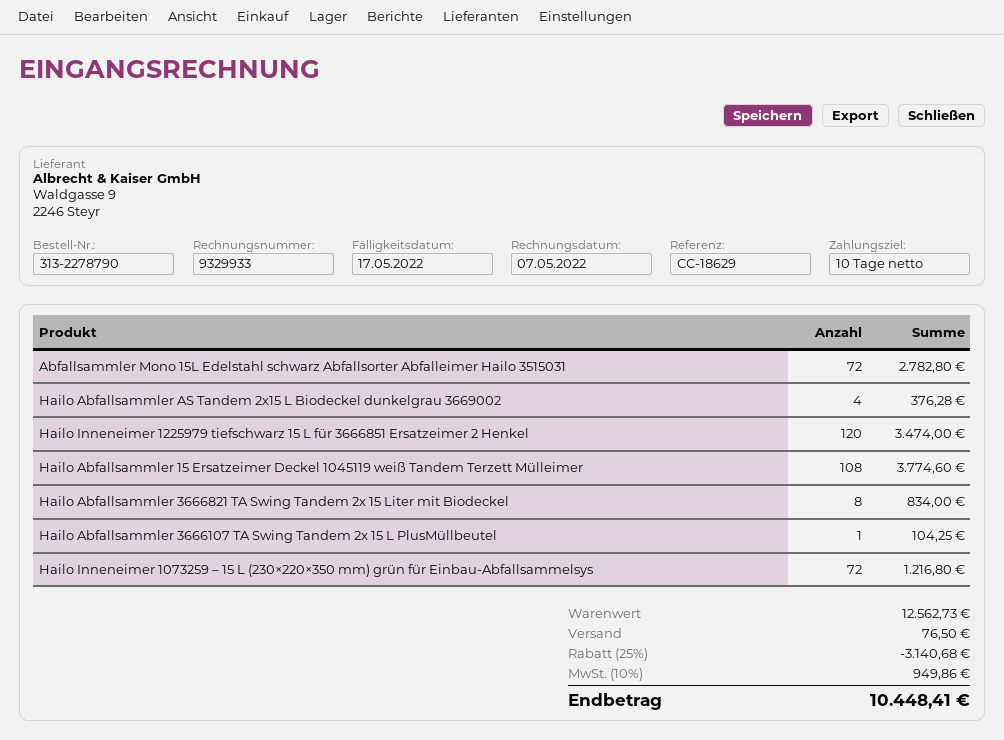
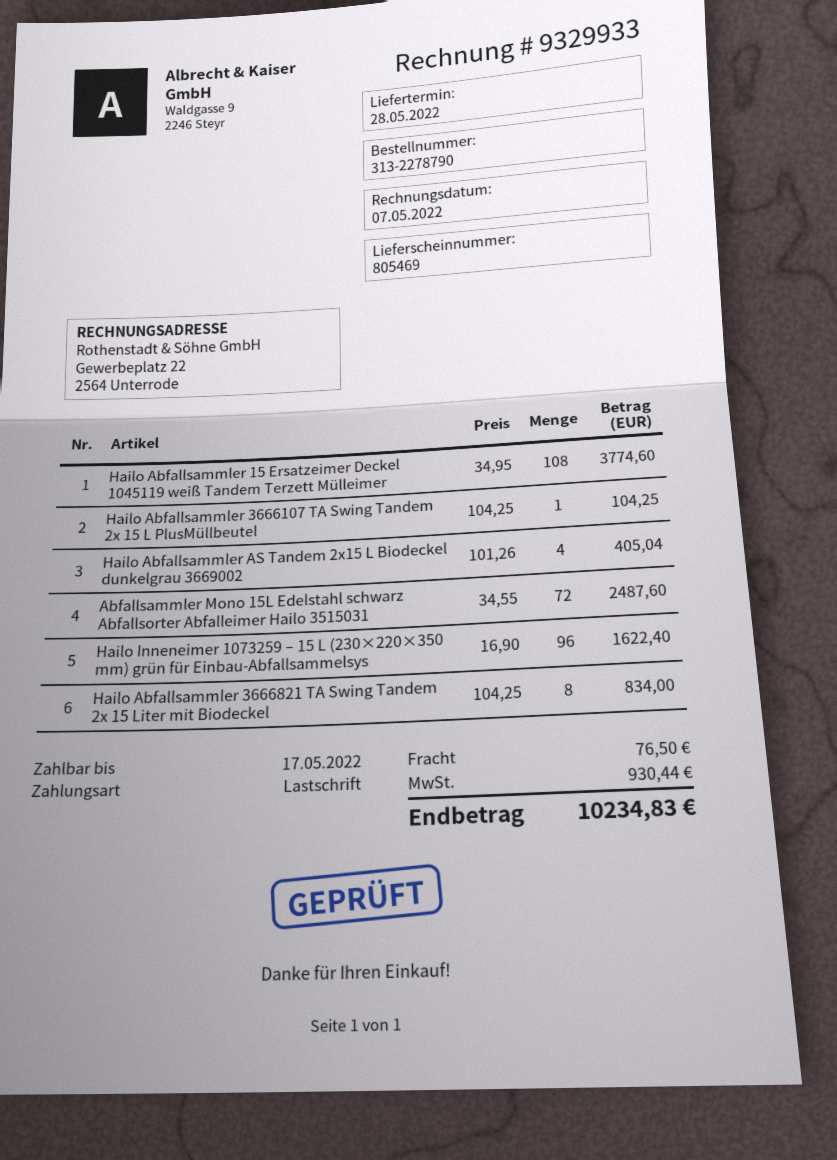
Abfallsammler Mono 15L Edelstahl schwarz Abfallsorter Abfalleimer Hailo 3515031: 72 for 2782.80 -> 72 for 2487.60
Hailo Abfallsammler AS Tandem 2x15 L Biodeckel dunkelgrau 3669002: 4 for 376.28 -> 4 for 405.04
Hailo Inneneimer 1225979 tiefschwarz 15 L für 3666851 Ersatzeimer 2 Henkel: 120 for 3474.00 -> none
Hailo Inneneimer 1073259 – 15 L (230×220×350 mm) grün für Einbau-Abfallsammelsys: 72 for 1216.80 -> 96 for 1622.40
discount: 25% = 3140.68 -> none
tax: 949.86 -> 930.44
total: 10448.41 -> 10234.83

